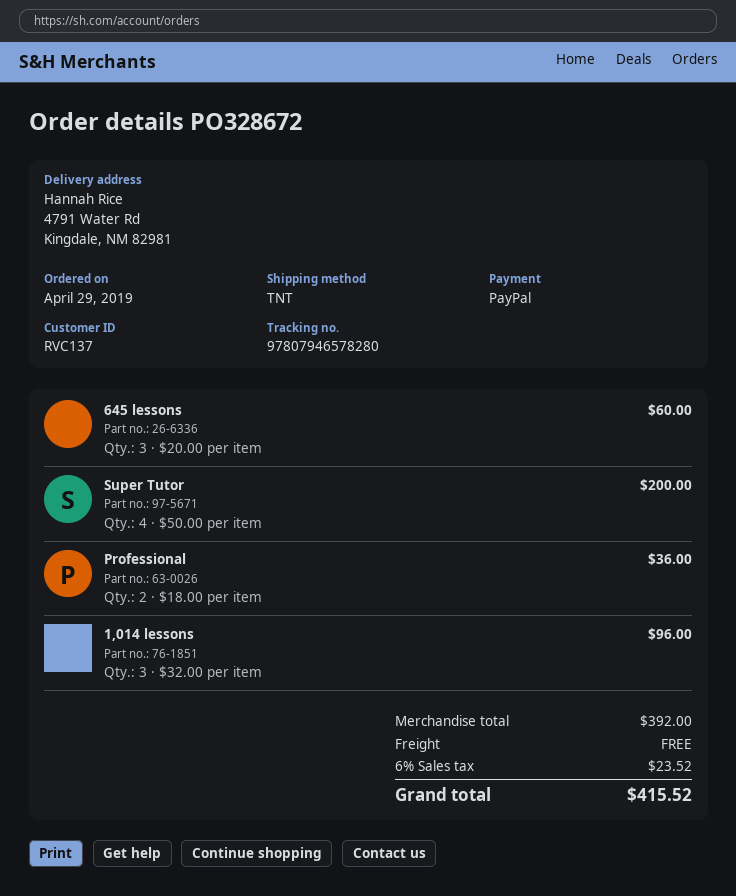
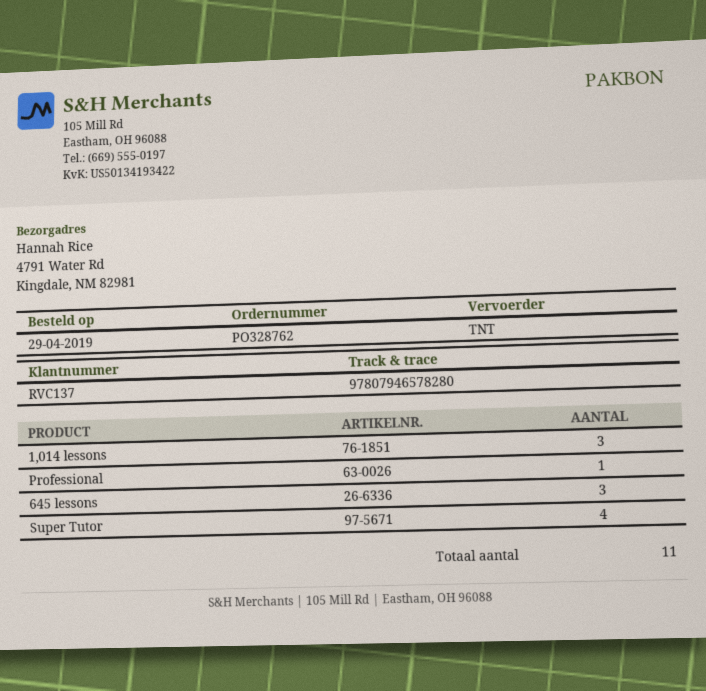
order number: PO328672 -> PO328762
Professional: 2 -> 1

